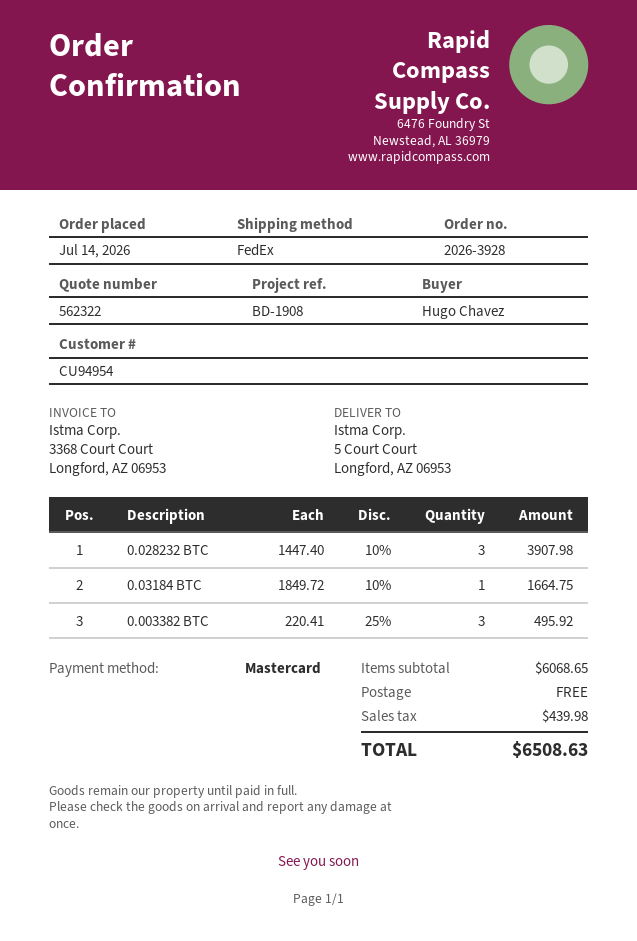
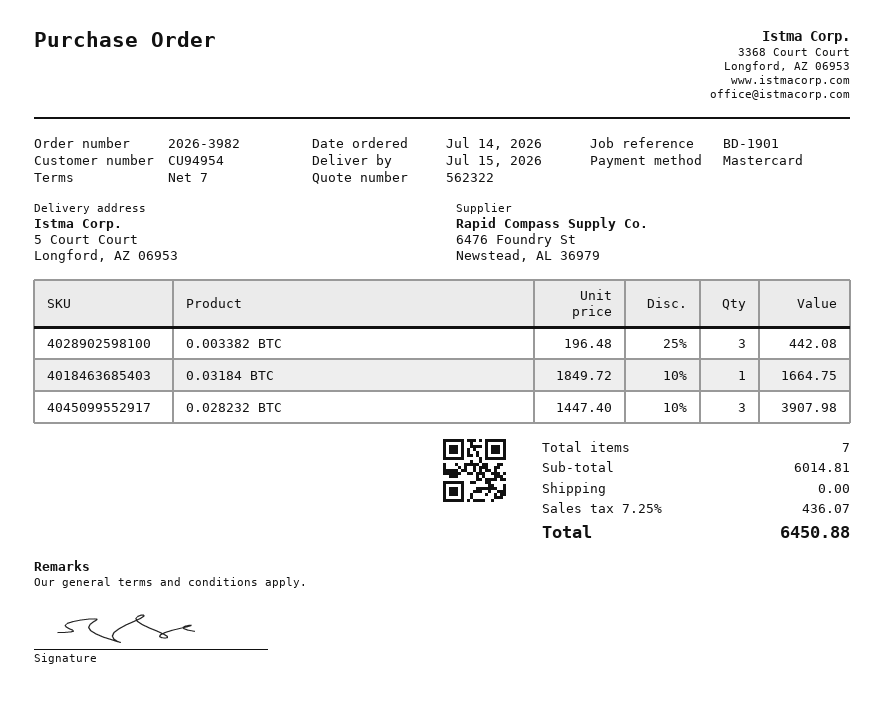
order number: 2026-3928 -> 2026-3982
reference: BD-1908 -> BD-1901
0.003382 BTC: 3 x 220.41 - 25% = 495.92 -> 3 x 196.48 - 25% = 442.08
subtotal: 6068.65 -> 6014.81
tax: 439.98 -> 436.07
total: 6508.63 -> 6450.88

